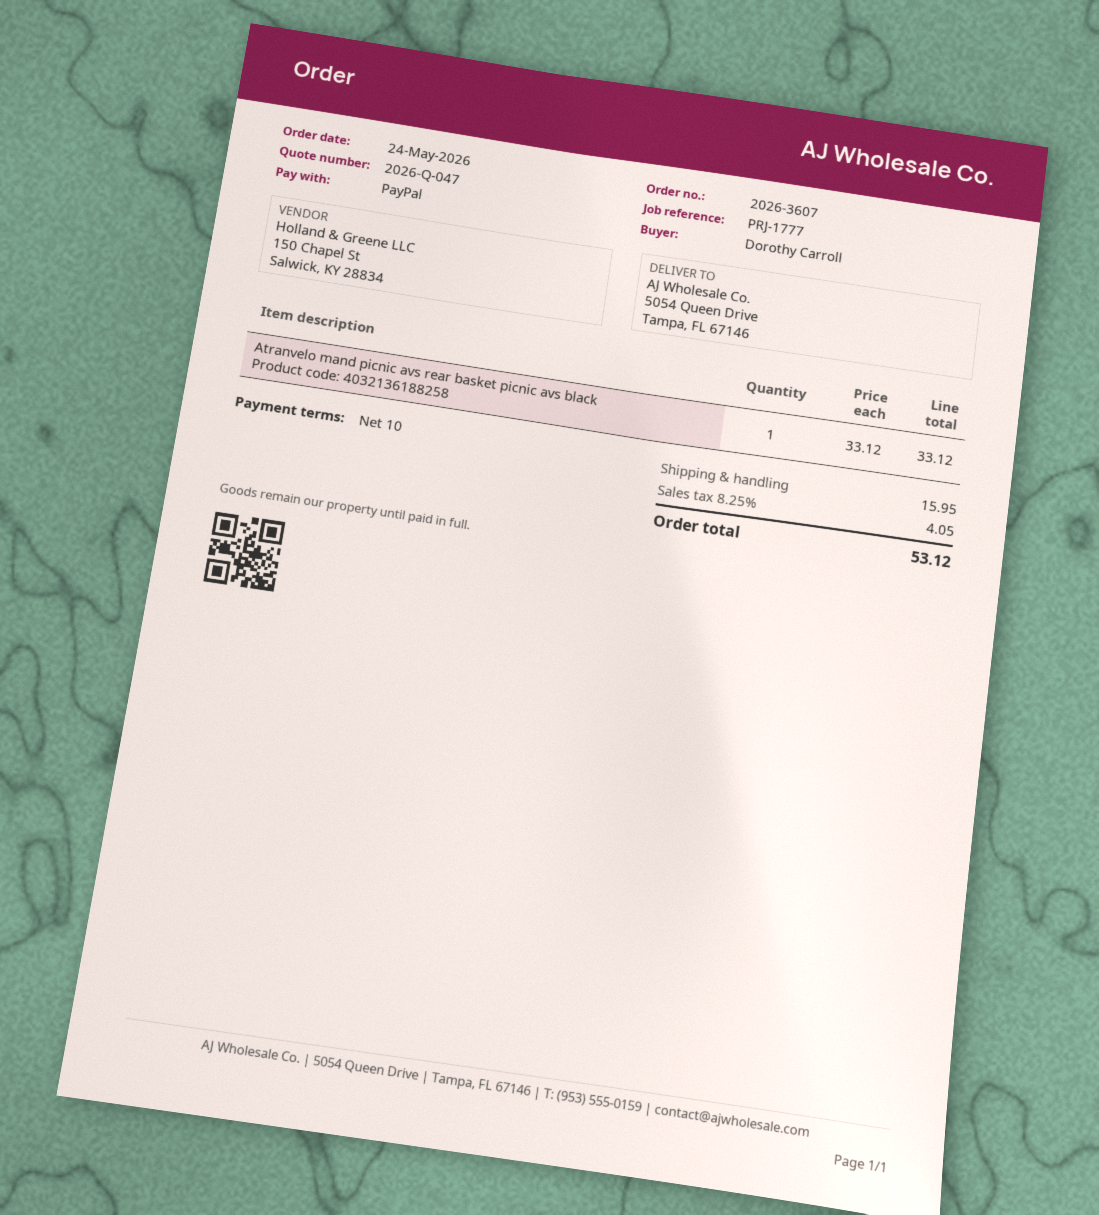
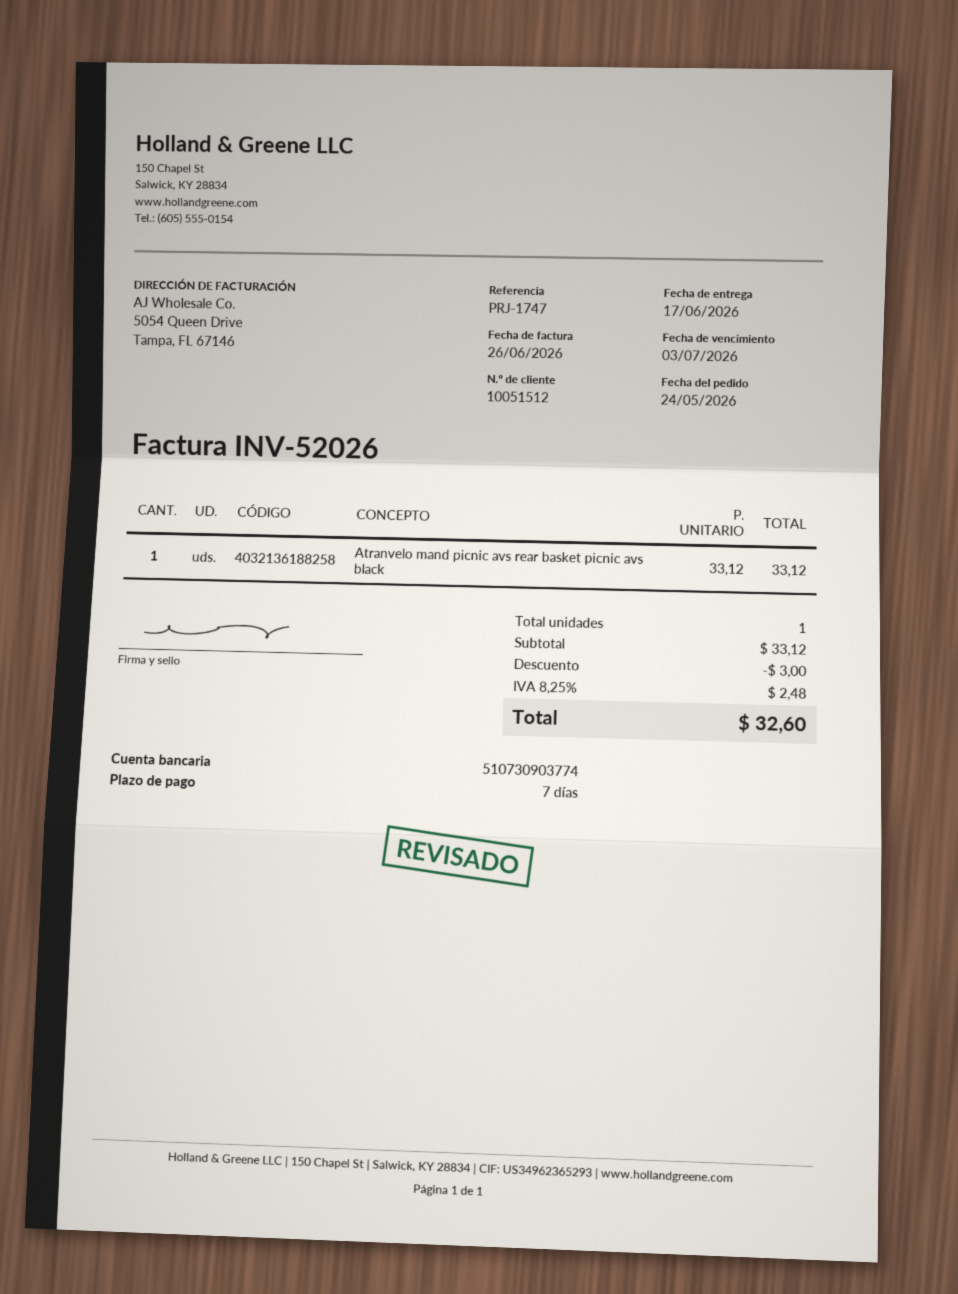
payment terms: 10 days -> 7 days
reference: PRJ-1777 -> PRJ-1747
discount: none -> 3.00
shipping: 15.95 -> none
tax: 8.25% = 4.05 -> 8.25% = 2.48
total: 53.12 -> 32.60

